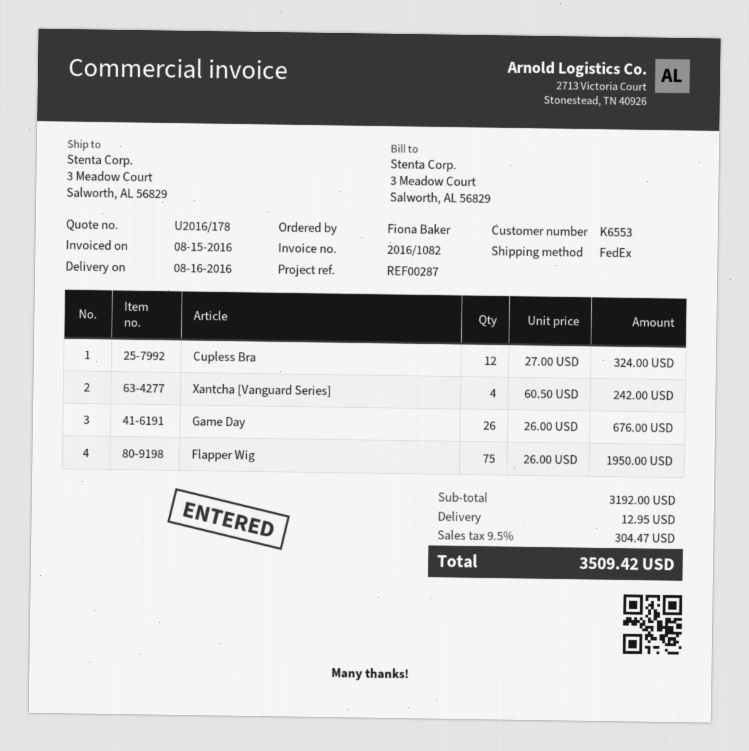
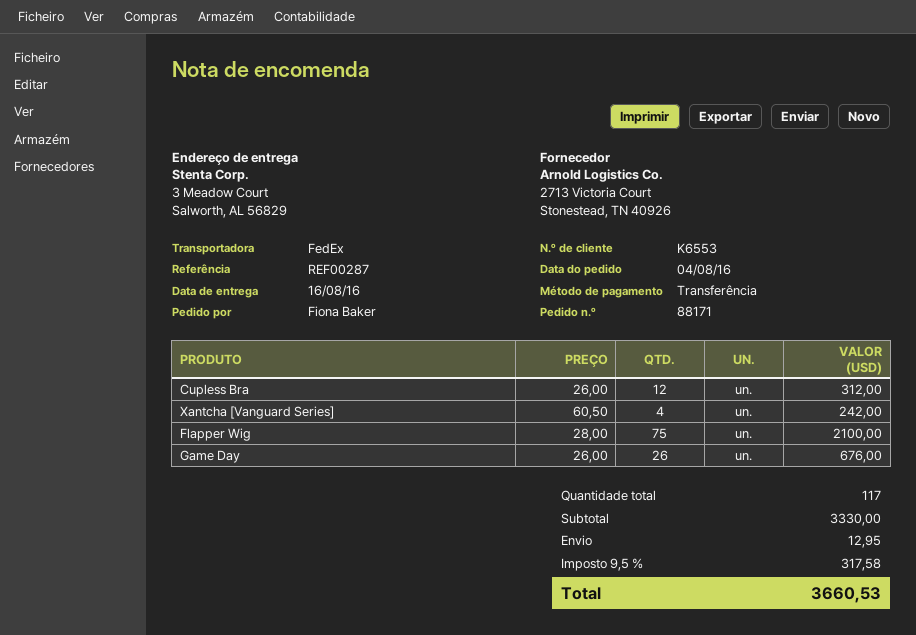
Cupless Bra: 12 x 27.00 = 324.00 -> 12 x 26.00 = 312.00
Flapper Wig: 75 x 26.00 = 1950.00 -> 75 x 28.00 = 2100.00
subtotal: 3192.00 -> 3330.00
tax: 9.5% = 304.47 -> 9.5% = 317.58
total: 3509.42 -> 3660.53

